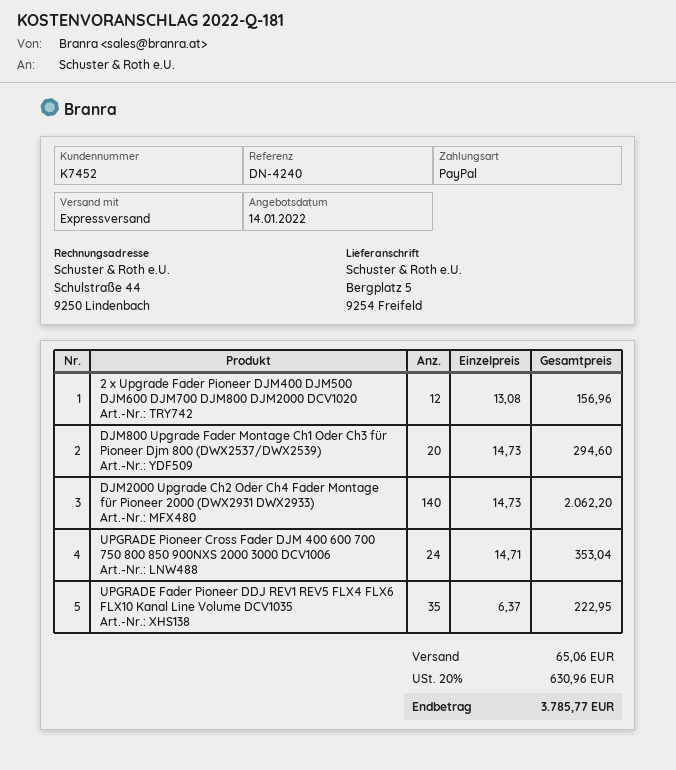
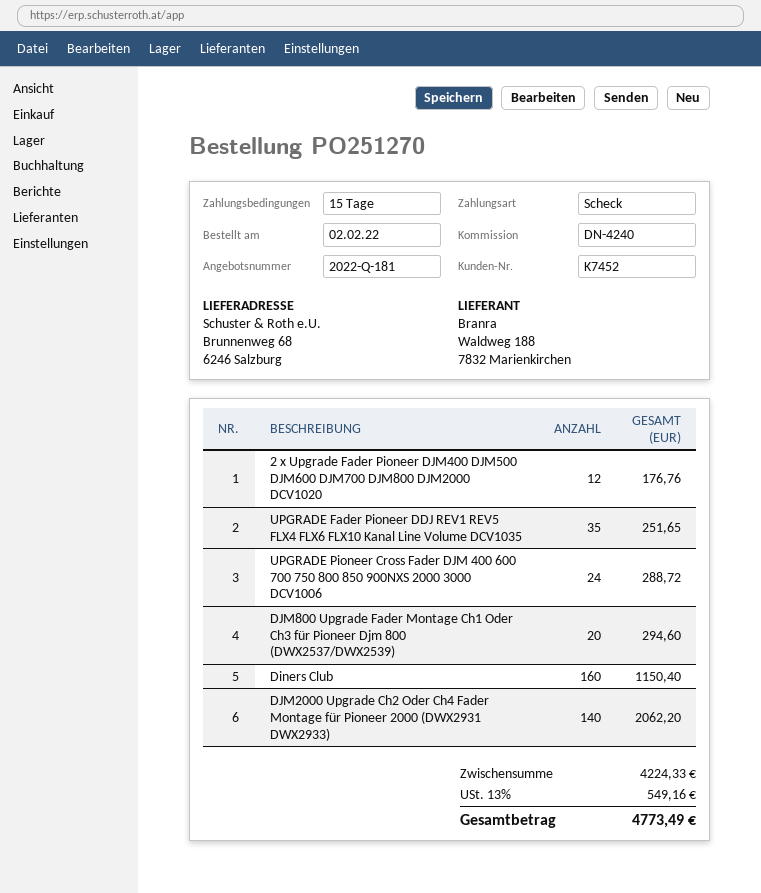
payment method: PayPal -> cheque
ship to: Bergplatz 5, 9254 Freifeld -> Brunnenweg 68, 6246 Salzburg
2 x Upgrade Fader Pioneer DJM400 DJM500 DJM600 DJM700 DJM800 DJM2000 DCV1020: 12 for 156.96 -> 12 for 176.76
UPGRADE Pioneer Cross Fader DJM 400 600 700 750 800 850 900NXS 2000 3000 DCV1006: 24 for 353.04 -> 24 for 288.72
UPGRADE Fader Pioneer DDJ REV1 REV5 FLX4 FLX6 FLX10 Kanal Line Volume DCV1035: 35 for 222.95 -> 35 for 251.65
Diners Club: none -> 160 for 1150.40
shipping: 65.06 -> none
tax: 20% = 630.96 -> 13% = 549.16
total: 3785.77 -> 4773.49

